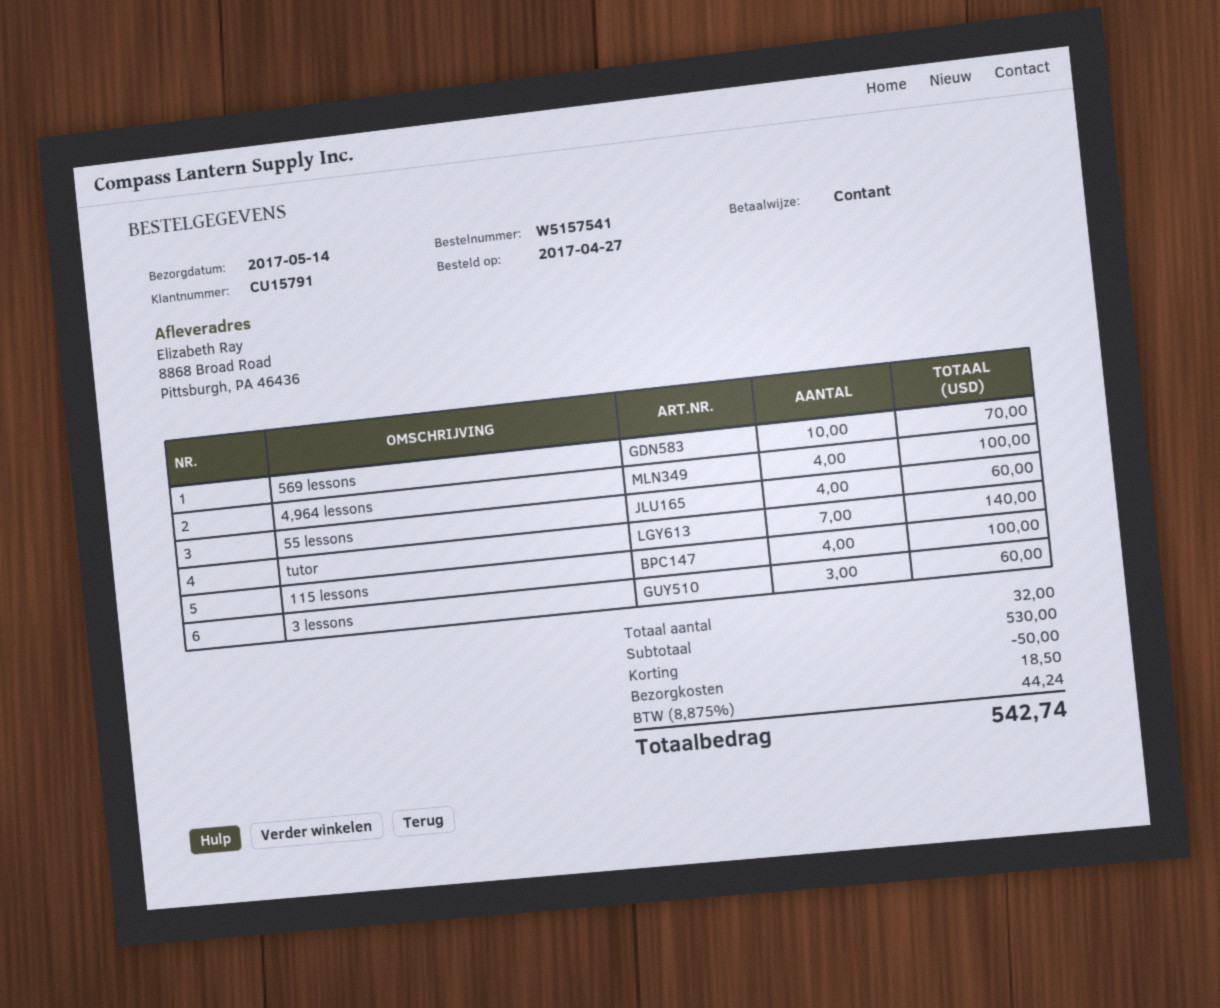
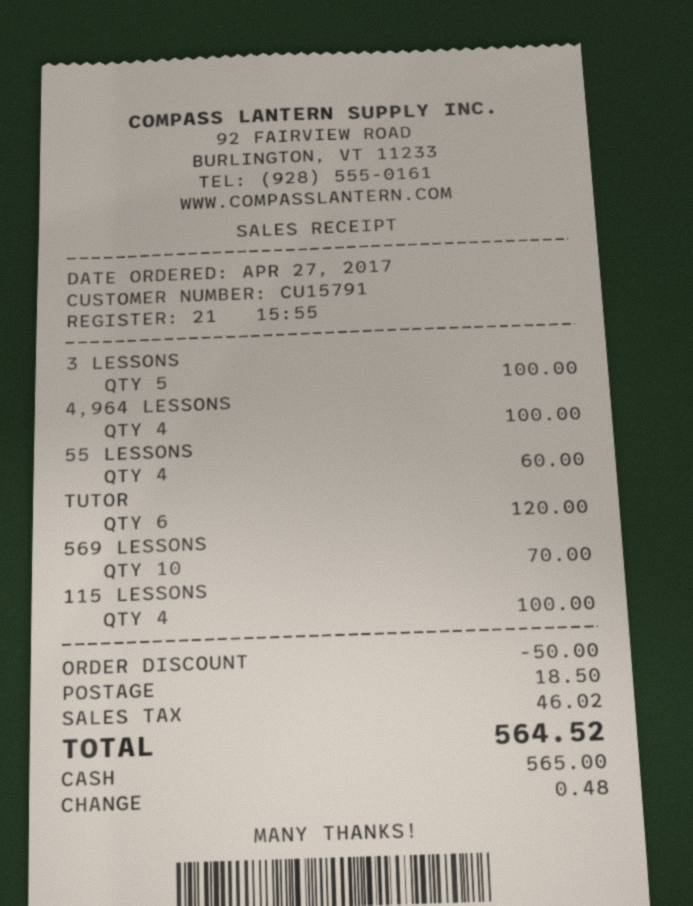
tutor: 7 for 140.00 -> 6 for 120.00
3 lessons: 3 for 60.00 -> 5 for 100.00
tax: 44.24 -> 46.02
total: 542.74 -> 564.52

